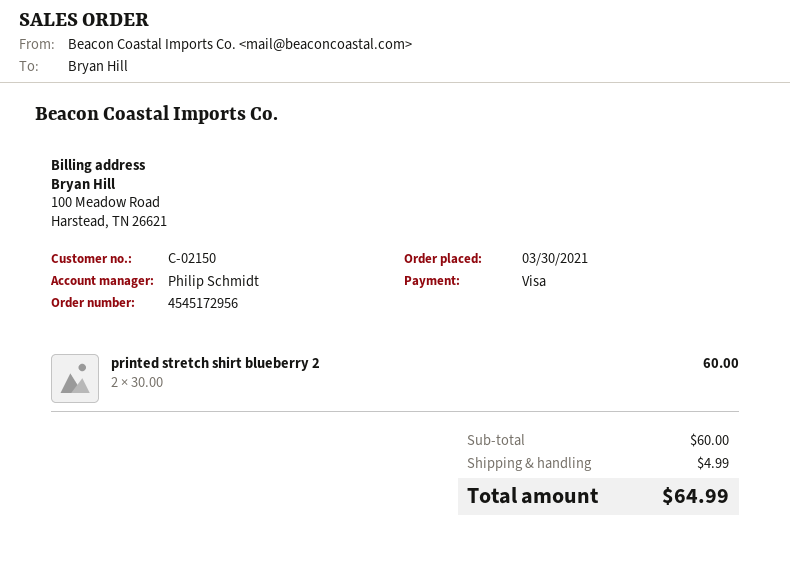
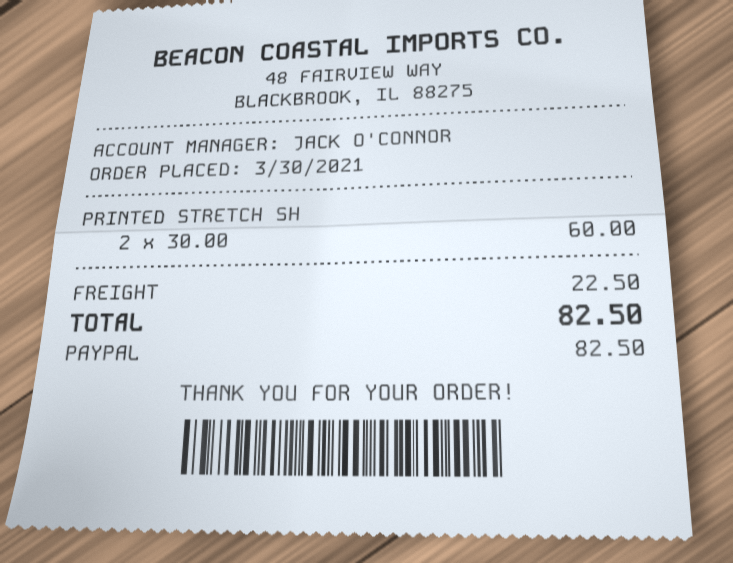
sales rep: Philip Schmidt -> JACK O'CONNOR
payment method: Visa -> PayPal
shipping: 4.99 -> 22.50
total: 64.99 -> 82.50

